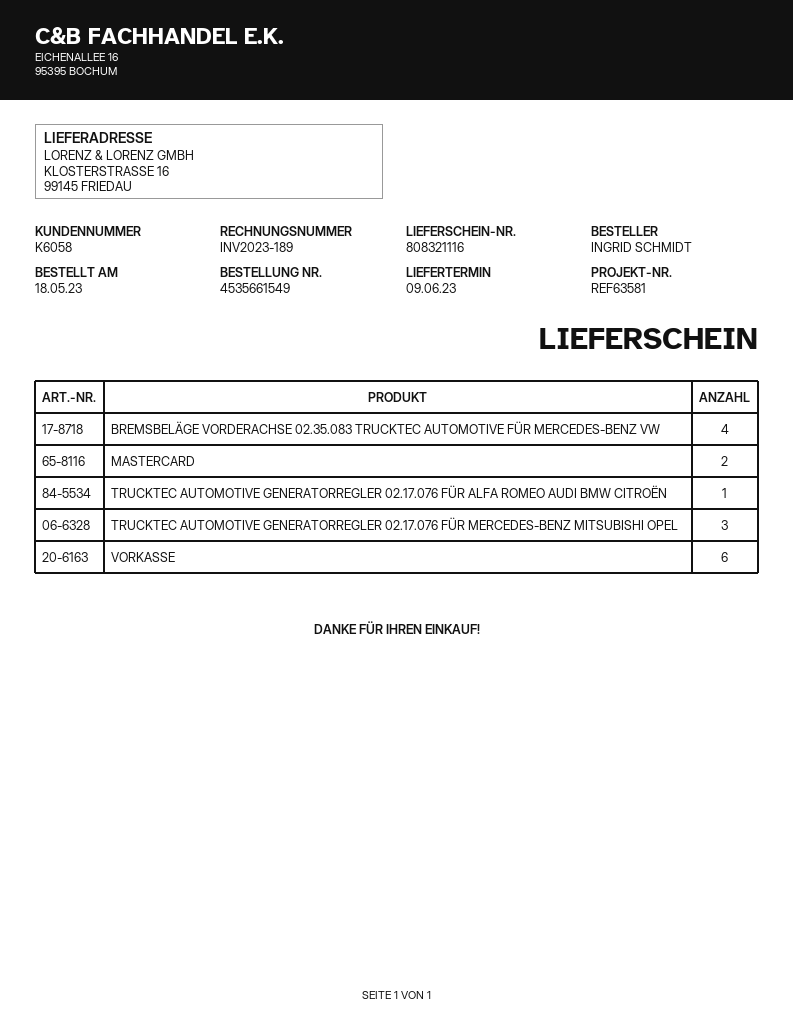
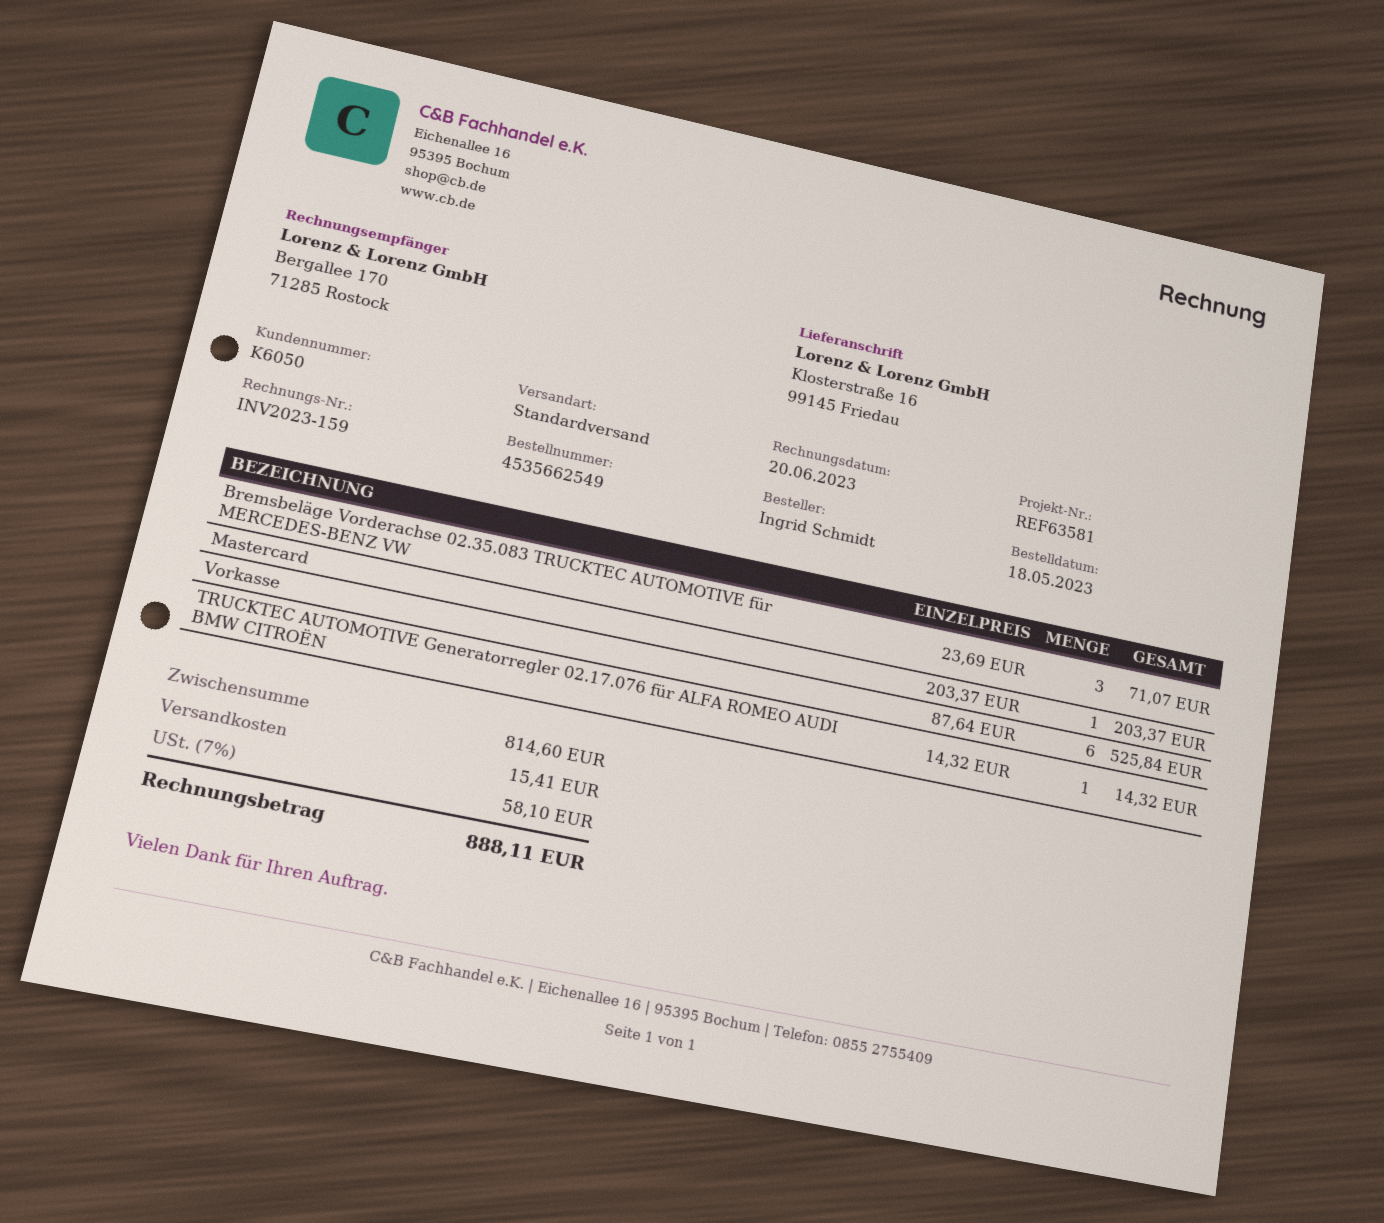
order number: 4535661549 -> 4535662549
invoice number: INV2023-189 -> INV2023-159
customer number: K6058 -> K6050
BREMSBELÄGE VORDERACHSE 02.35.083 TRUCKTEC AUTOMOTIVE FÜR MERCEDES-BENZ VW: 4 -> 3
MASTERCARD: 2 -> 1
TRUCKTEC AUTOMOTIVE GENERATORREGLER 02.17.076 FÜR MERCEDES-BENZ MITSUBISHI OPEL: 3 -> none

